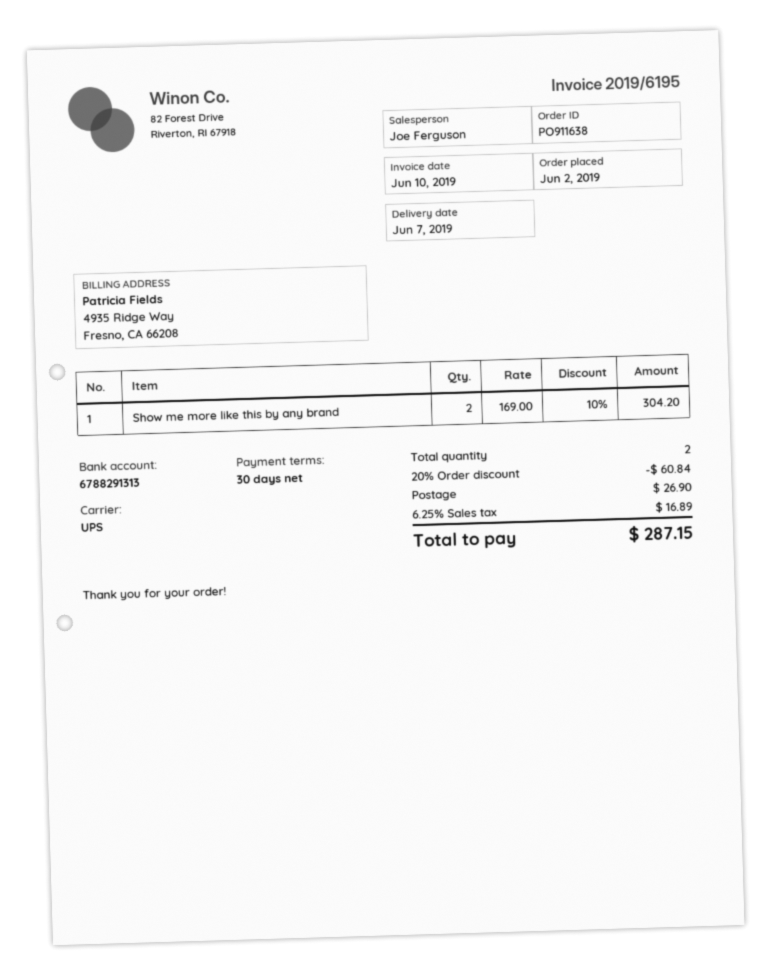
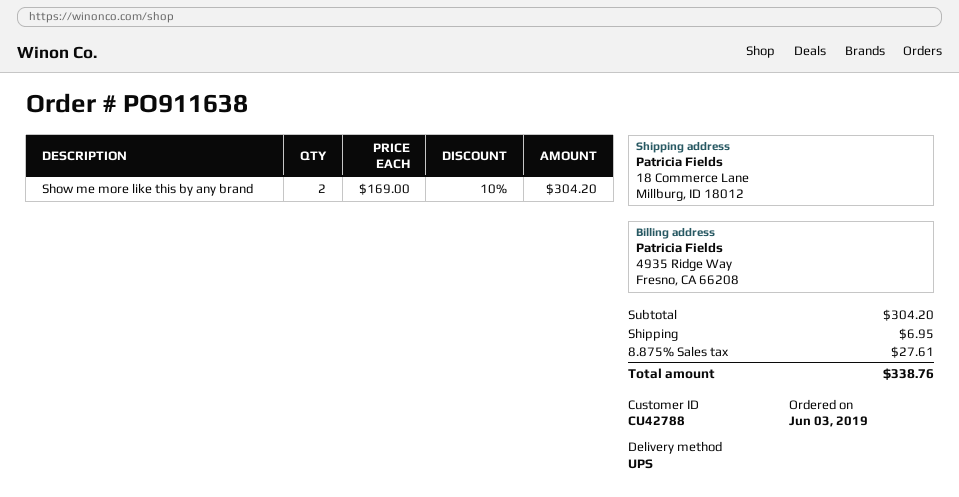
order date: 2019-06-02 -> 2019-06-03
discount: 20% = 60.84 -> none
shipping: 26.90 -> 6.95
tax: 6.25% = 16.89 -> 8.875% = 27.61
total: 287.15 -> 338.76

